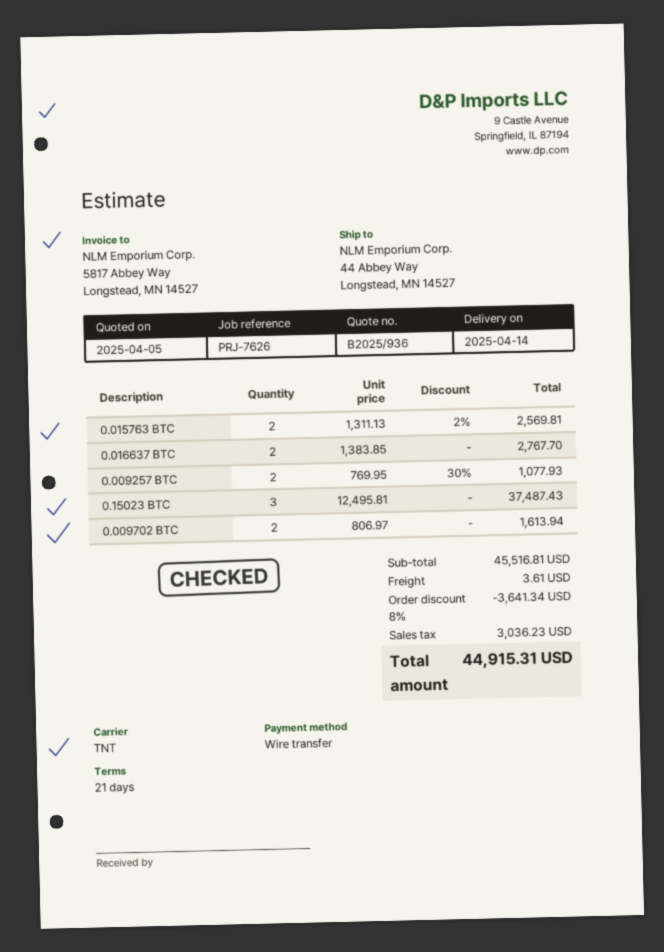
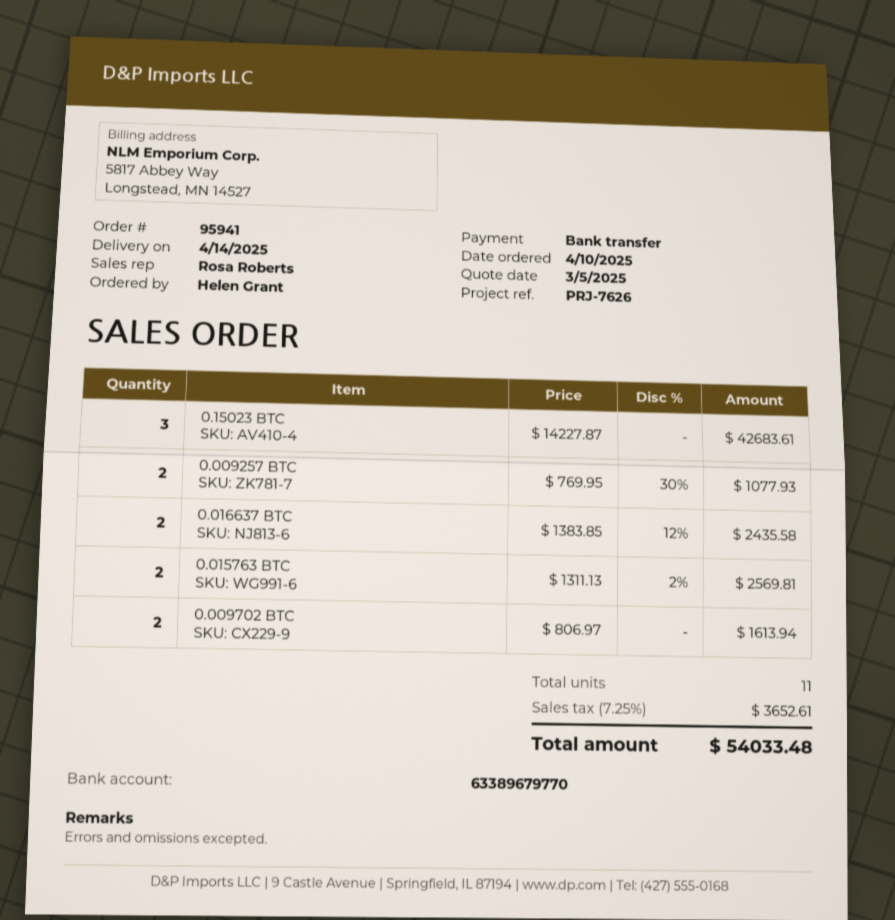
quote date: 2025-04-05 -> 2025-03-05
0.016637 BTC: 2 x 1383.85 = 2767.70 -> 2 x 1383.85 - 12% = 2435.58
0.15023 BTC: 3 x 12495.81 = 37487.43 -> 3 x 14227.87 = 42683.61
discount: 8% = 3641.34 -> none
shipping: 3.61 -> none
tax: 3036.23 -> 3652.61
total: 44915.31 -> 54033.48

